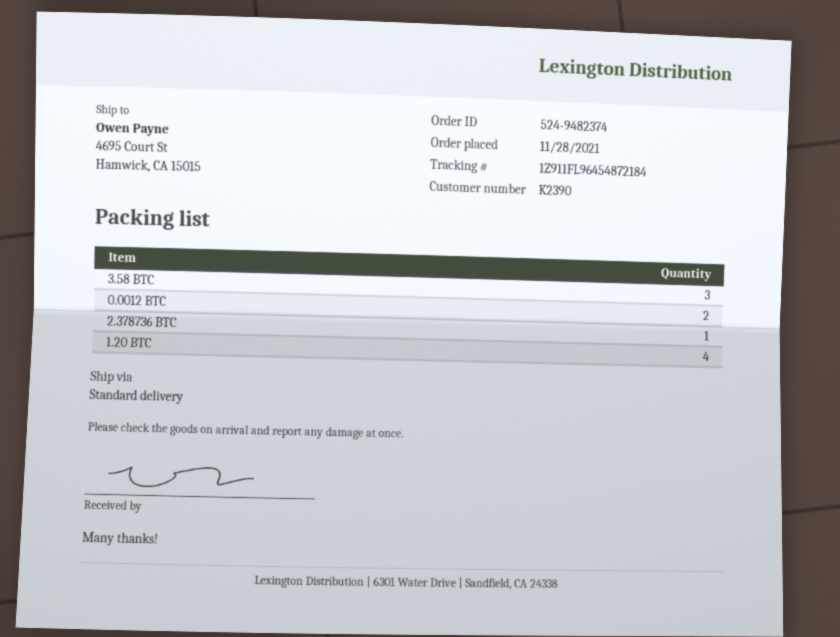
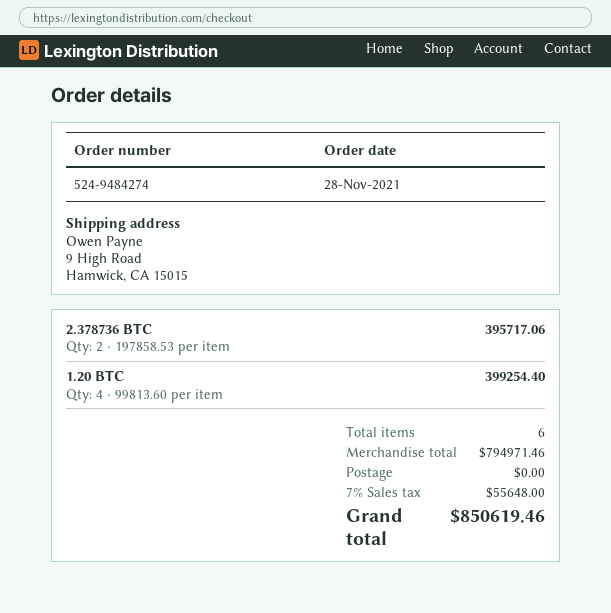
order number: 524-9482374 -> 524-9484274
ship to: 4695 Court St, Hamwick, CA 15015 -> 9 High Road, Hamwick, CA 15015
3.58 BTC: 3 -> none
0.0012 BTC: 2 -> none
2.378736 BTC: 1 -> 2

